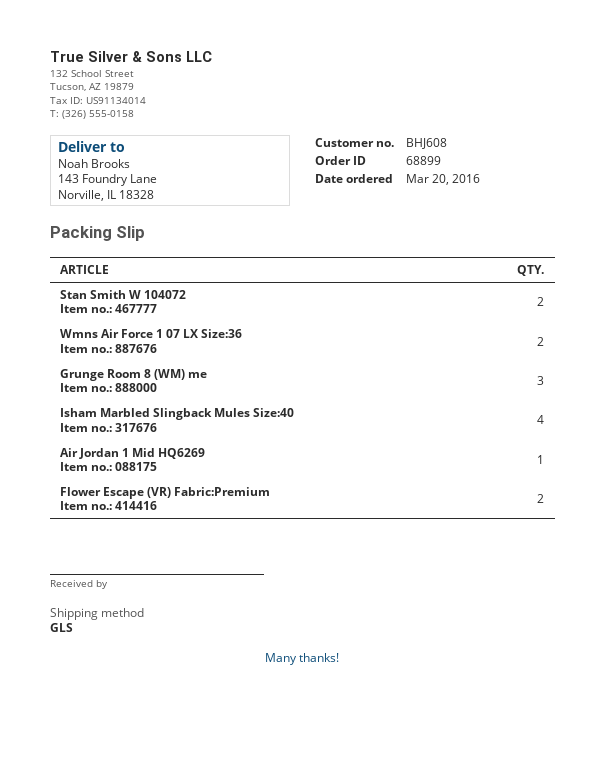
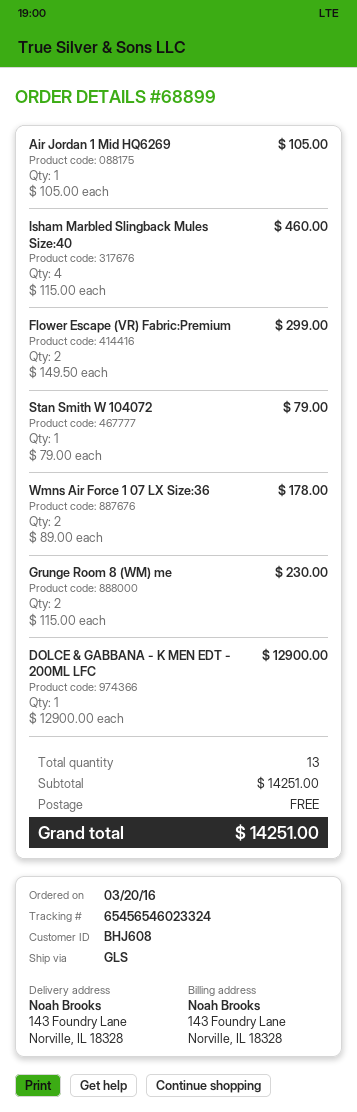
Stan Smith W 104072: 2 -> 1
Grunge Room 8 (WM) me: 3 -> 2
DOLCE & GABBANA - K MEN EDT - 200ML LFC: none -> 1

